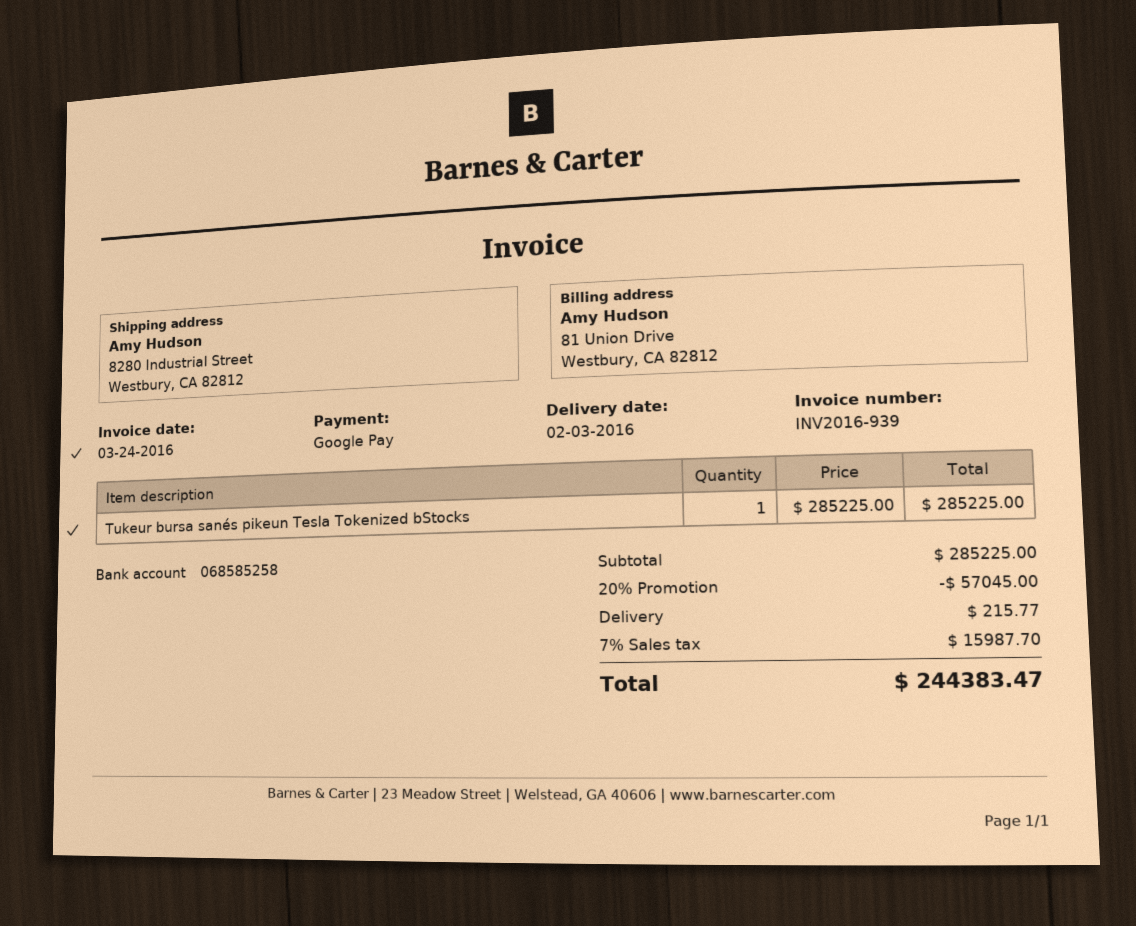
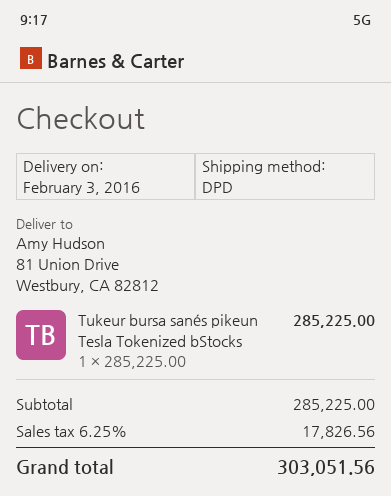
ship to: 8280 Industrial Street, Westbury, CA 82812 -> 81 Union Drive, Westbury, CA 82812
discount: 20% = 57045.00 -> none
shipping: 215.77 -> none
tax: 7% = 15987.70 -> 6.25% = 17826.56
total: 244383.47 -> 303051.56

